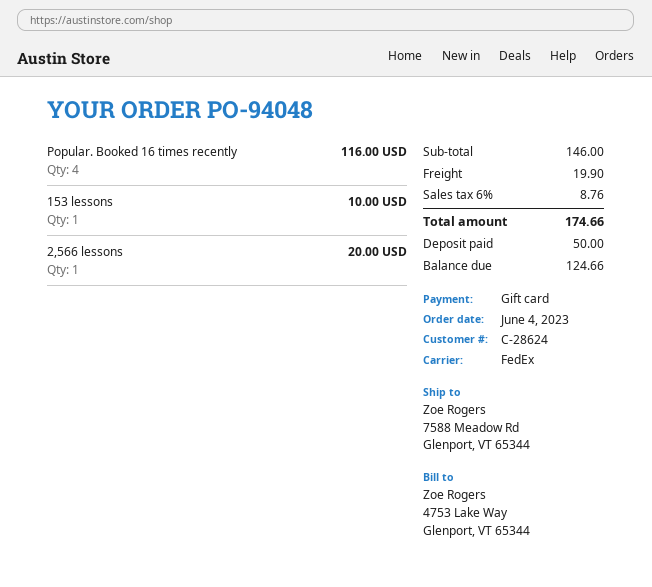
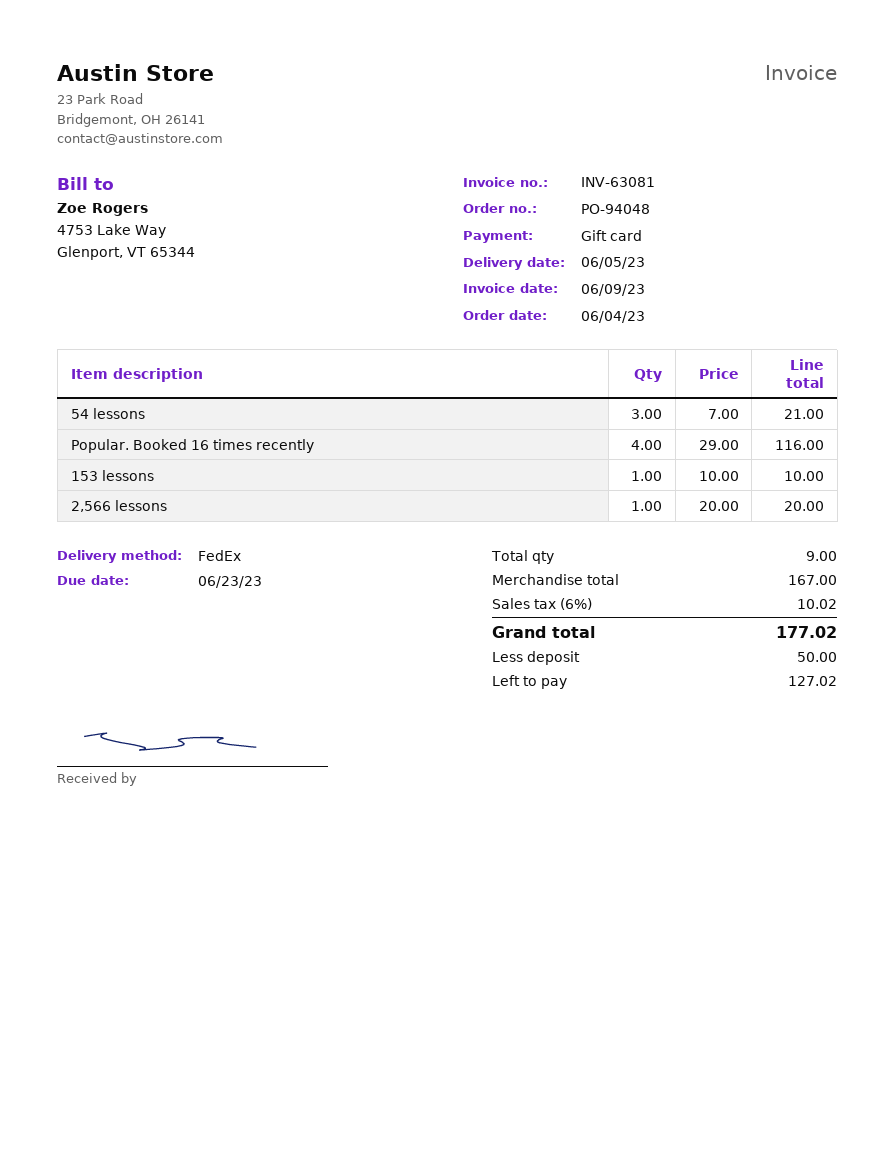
54 lessons: none -> 3 for 21.00
subtotal: 146.00 -> 167.00
shipping: 19.90 -> none
tax: 6% = 8.76 -> 6% = 10.02
total: 174.66 -> 177.02
balance: 124.66 -> 127.02

